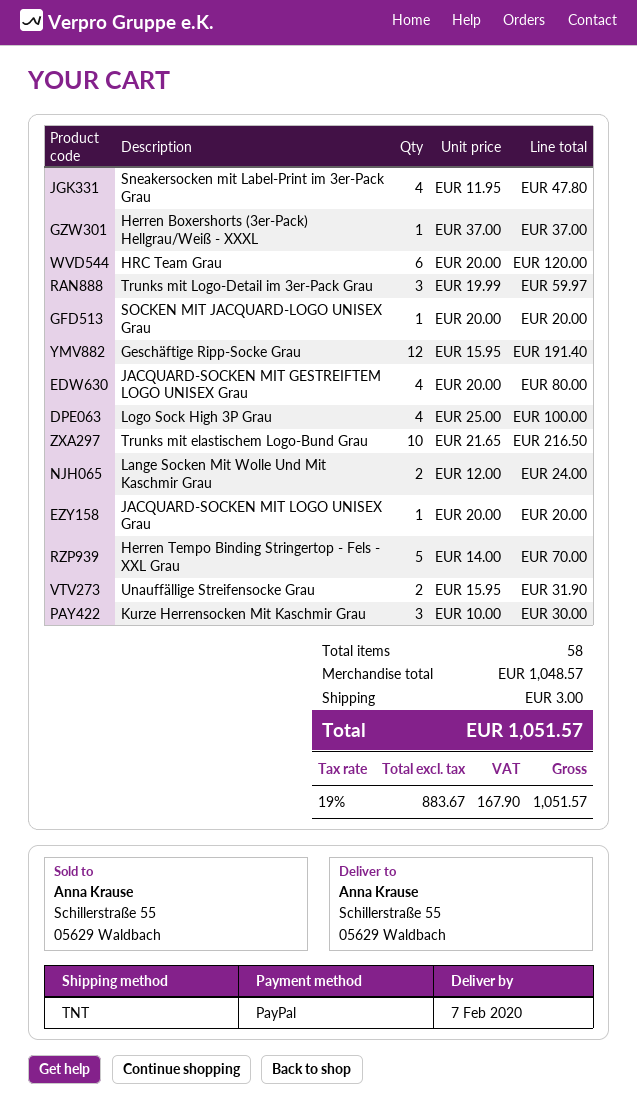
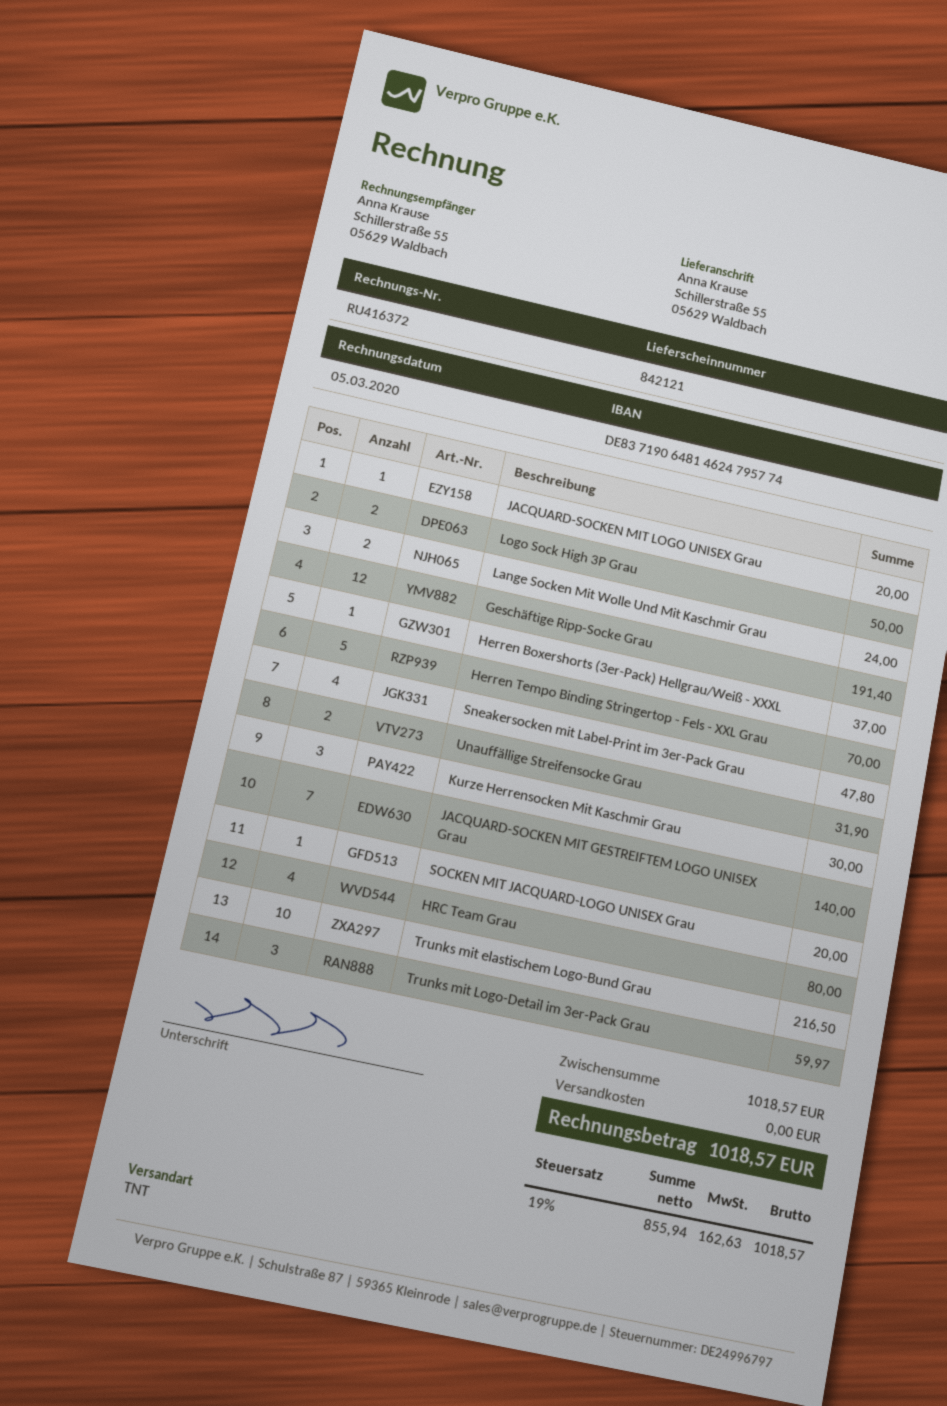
HRC Team Grau: 6 for 120.00 -> 4 for 80.00
JACQUARD-SOCKEN MIT GESTREIFTEM LOGO UNISEX Grau: 4 for 80.00 -> 7 for 140.00
Logo Sock High 3P Grau: 4 for 100.00 -> 2 for 50.00
subtotal: 1048.57 -> 1018.57
shipping: 3.00 -> 0.00
net: 883.67 -> 855.94
tax: 19% = 167.90 -> 19% = 162.63
total: 1051.57 -> 1018.57

